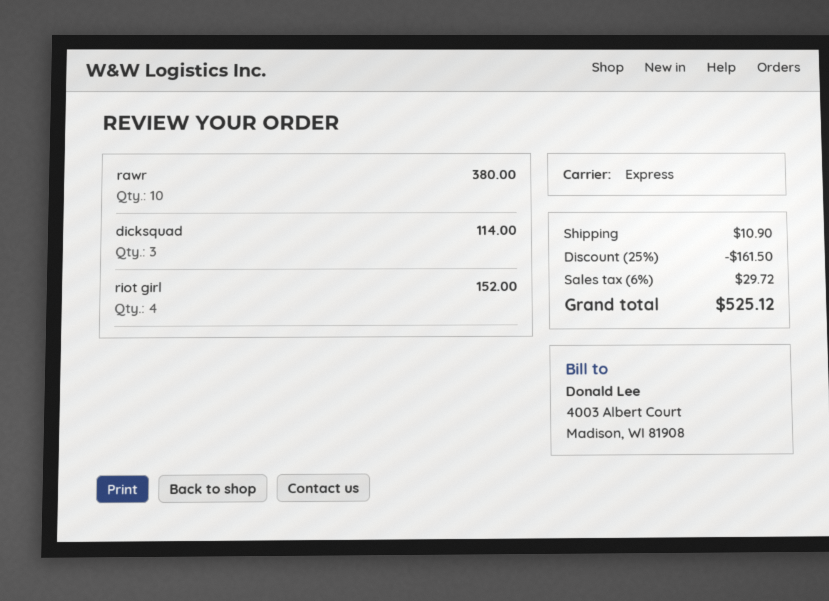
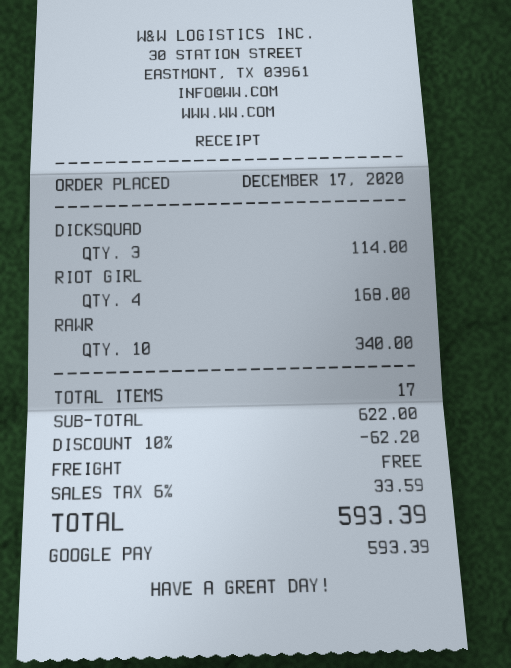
rawr: 10 for 380.00 -> 10 for 340.00
riot girl: 4 for 152.00 -> 4 for 168.00
discount: 25% = 161.50 -> 10% = 62.20
shipping: 10.90 -> 0.00
tax: 6% = 29.72 -> 6% = 33.59
total: 525.12 -> 593.39

